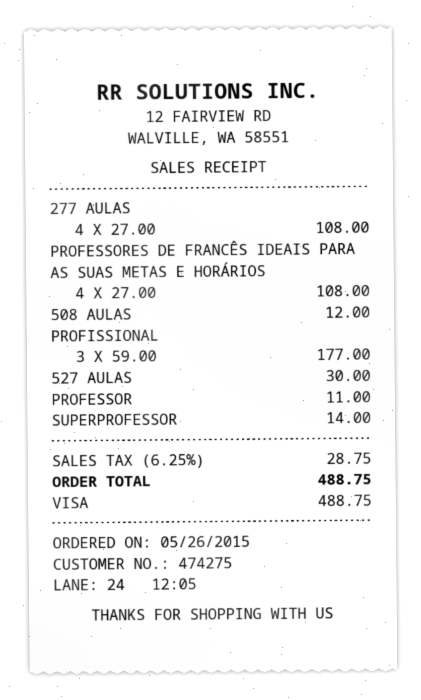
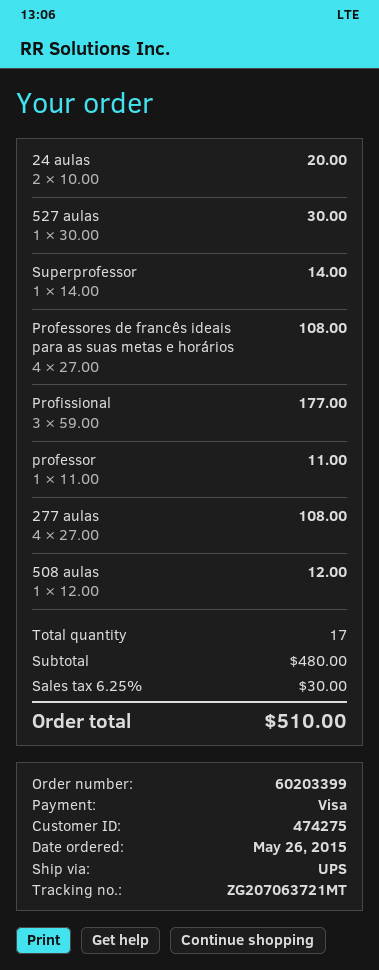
24 aulas: none -> 2 x 10.00 = 20.00
tax: 6.25% = 28.75 -> 6.25% = 30.00
total: 488.75 -> 510.00

